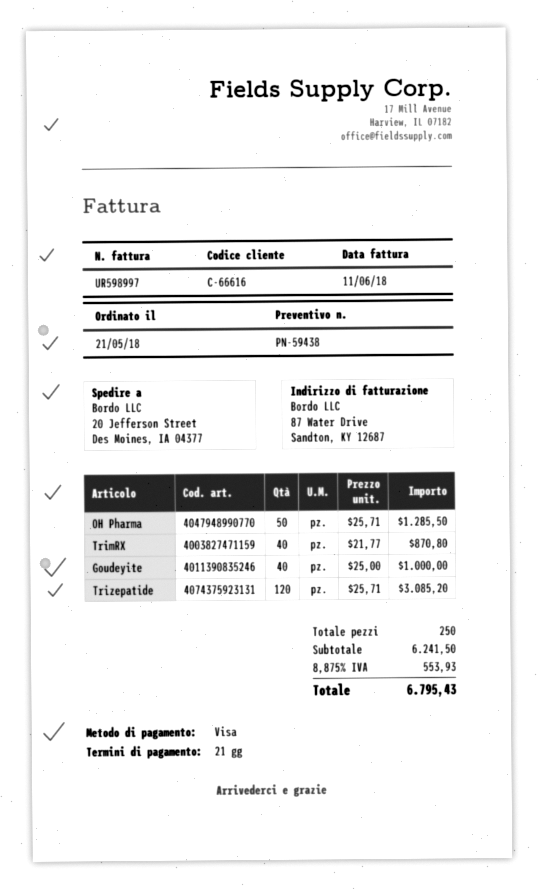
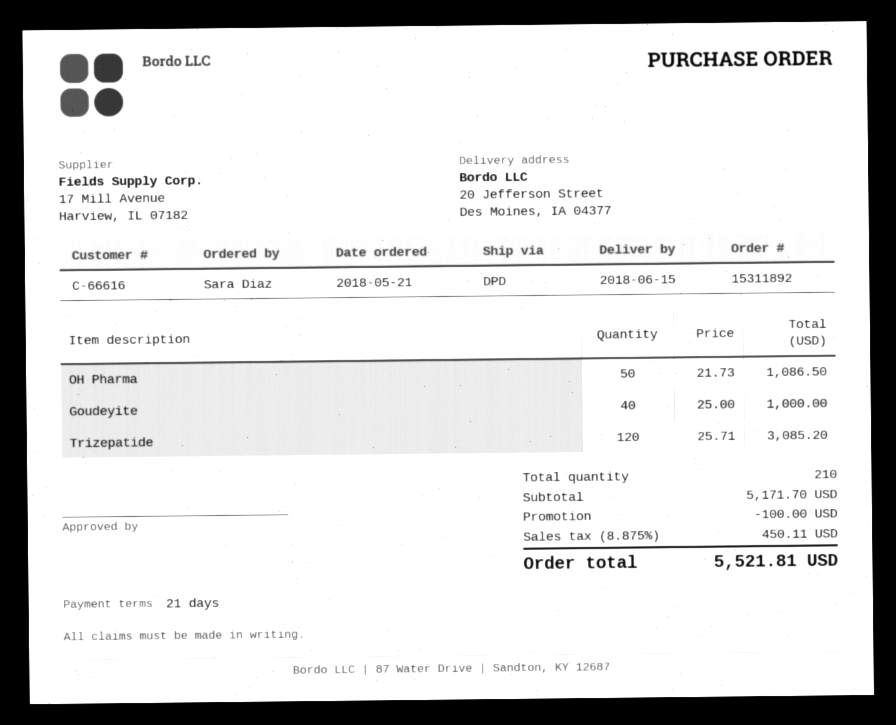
OH Pharma: 50 x 25.71 = 1285.50 -> 50 x 21.73 = 1086.50
TrimRX: 40 x 21.77 = 870.80 -> none
total quantity: 250 -> 210
subtotal: 6241.50 -> 5171.70
discount: none -> 100.00
tax: 8.875% = 553.93 -> 8.875% = 450.11
total: 6795.43 -> 5521.81

